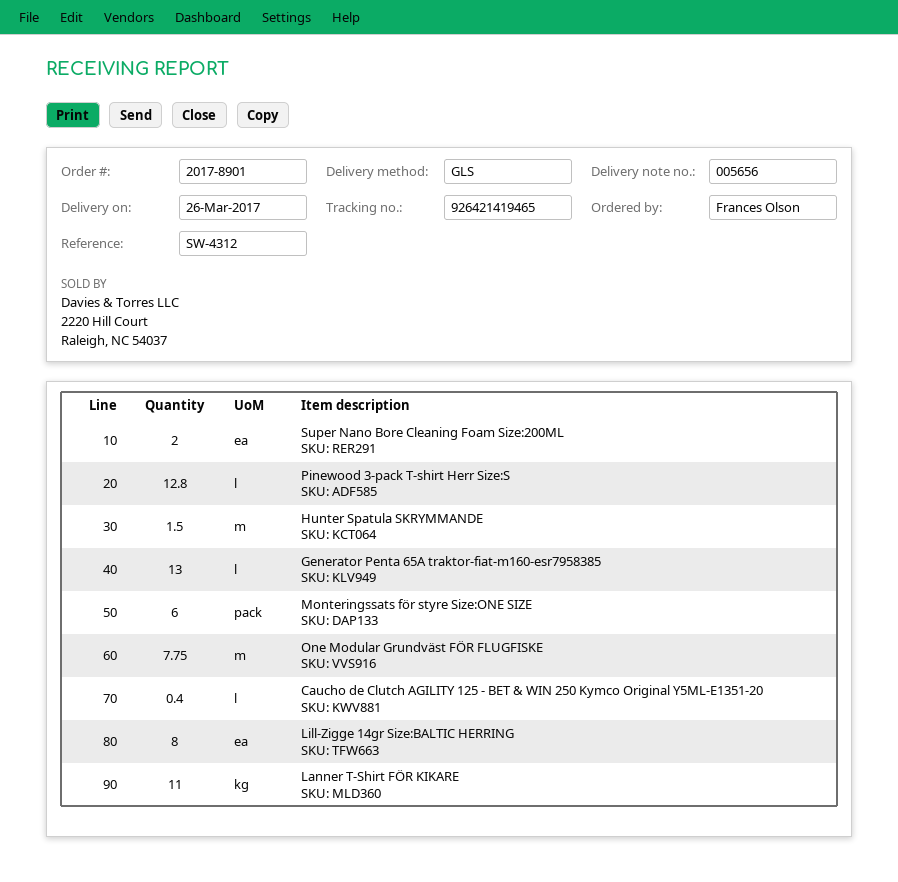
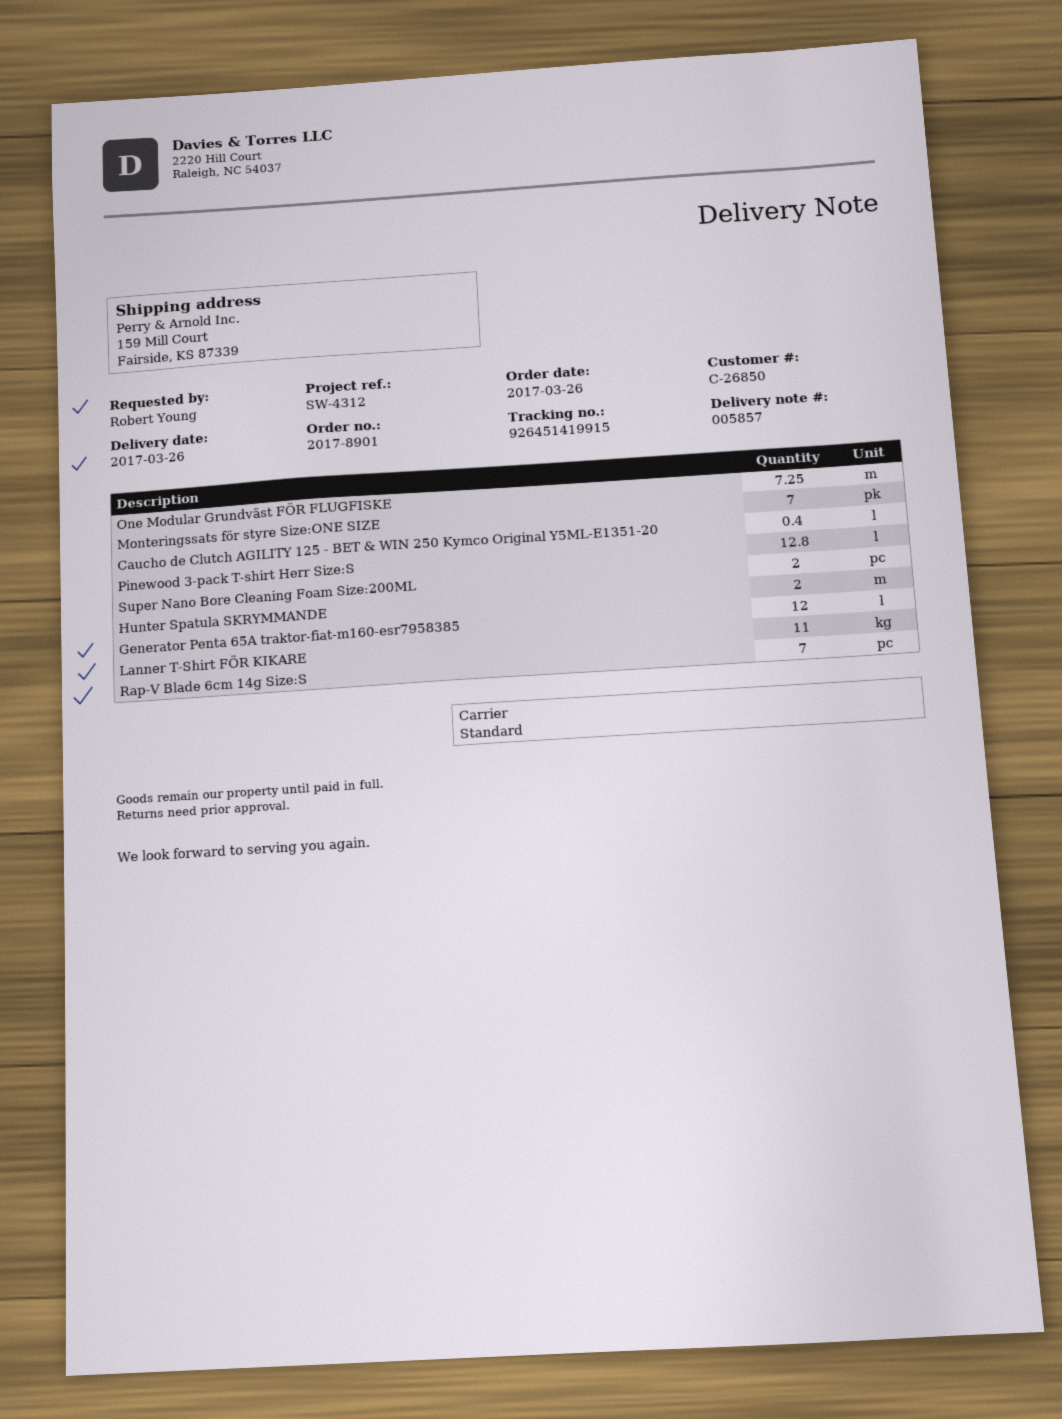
delivery note number: 005656 -> 005857
ordered by: Frances Olson -> Robert Young
shipping method: GLS -> standard
tracking number: 926421419465 -> 926451419915
Hunter Spatula SKRYMMANDE: 1.5 -> 2
Generator Penta 65A traktor-fiat-m160-esr7958385: 13 -> 12
Monteringssats för styre Size:ONE SIZE: 6 -> 7
One Modular Grundväst FÖR FLUGFISKE: 7.75 -> 7.25
Lill-Zigge 14gr Size:BALTIC HERRING: 8 -> none
Rap-V Blade 6cm 14g Size:S: none -> 7

